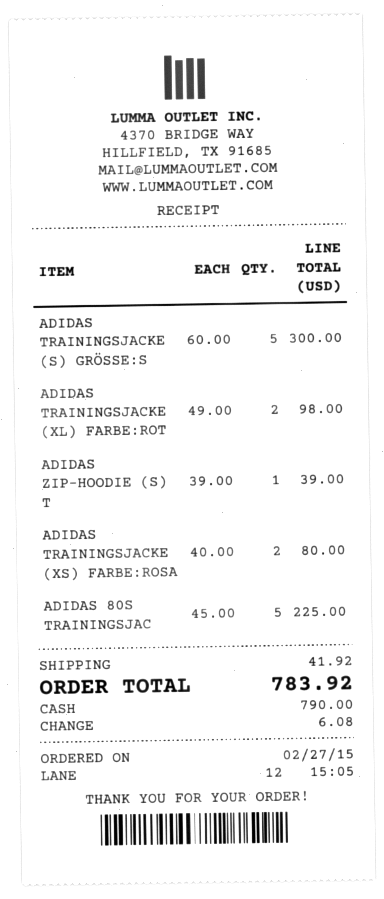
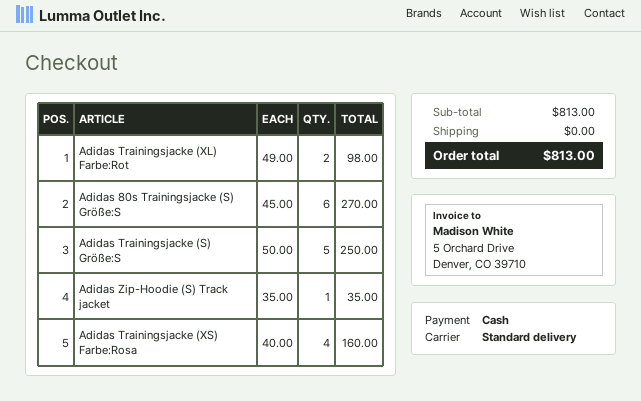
ADIDAS TRAININGSJACKE (S) GRÖSSE:S: 5 x 60.00 = 300.00 -> 5 x 50.00 = 250.00
ADIDAS ZIP-HOODIE (S) T: 1 x 39.00 = 39.00 -> 1 x 35.00 = 35.00
ADIDAS TRAININGSJACKE (XS) FARBE:ROSA: 2 x 40.00 = 80.00 -> 4 x 40.00 = 160.00
ADIDAS 80S TRAININGSJAC: 5 x 45.00 = 225.00 -> 6 x 45.00 = 270.00
shipping: 41.92 -> 0.00
total: 783.92 -> 813.00

